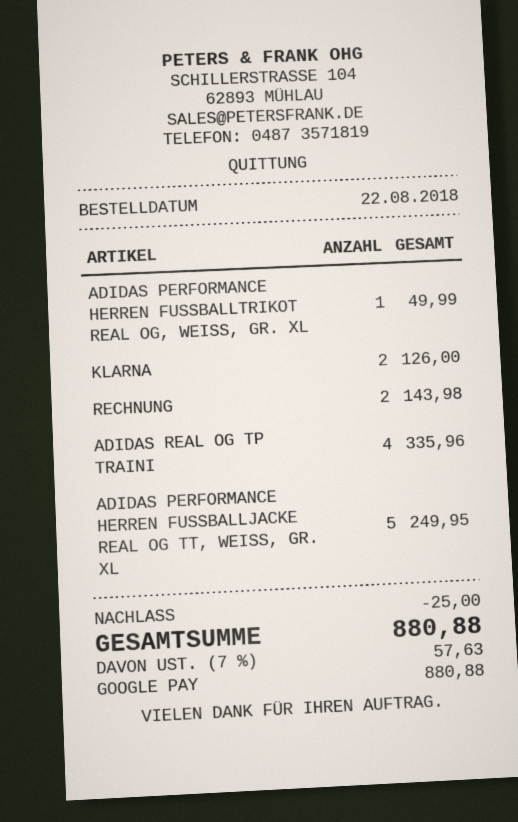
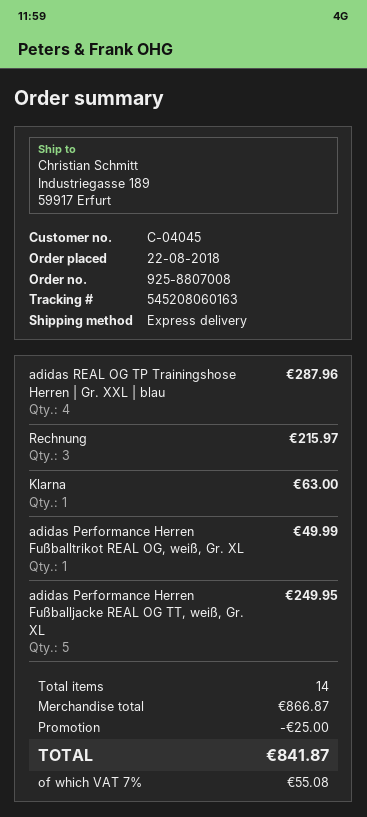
KLARNA: 2 for 126.00 -> 1 for 63.00
RECHNUNG: 2 for 143.98 -> 3 for 215.97
ADIDAS REAL OG TP TRAINI: 4 for 335.96 -> 4 for 287.96
tax: 7% = 57.63 -> 7% = 55.08
total: 880.88 -> 841.87

